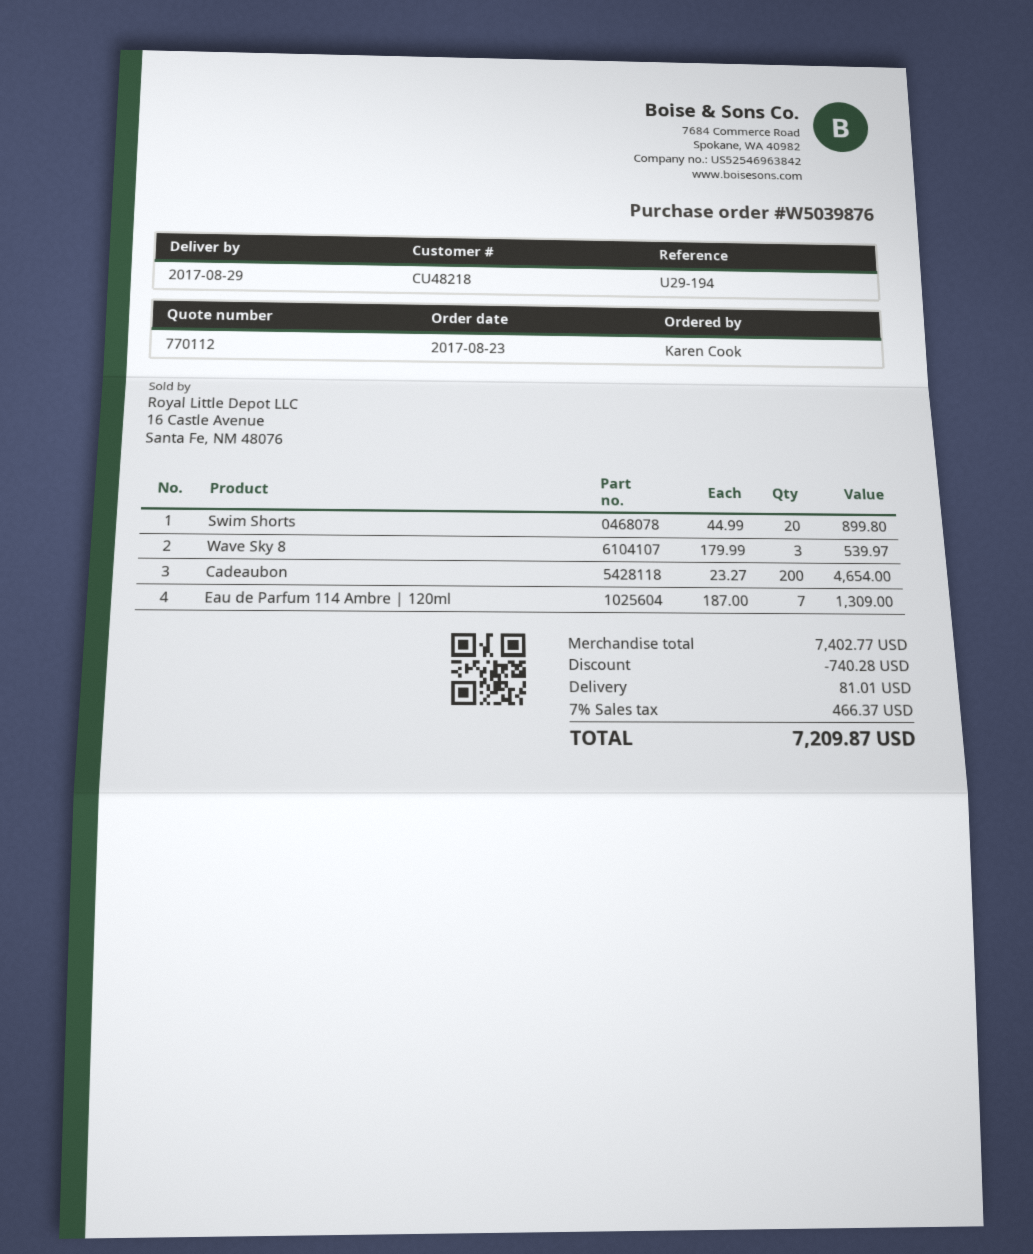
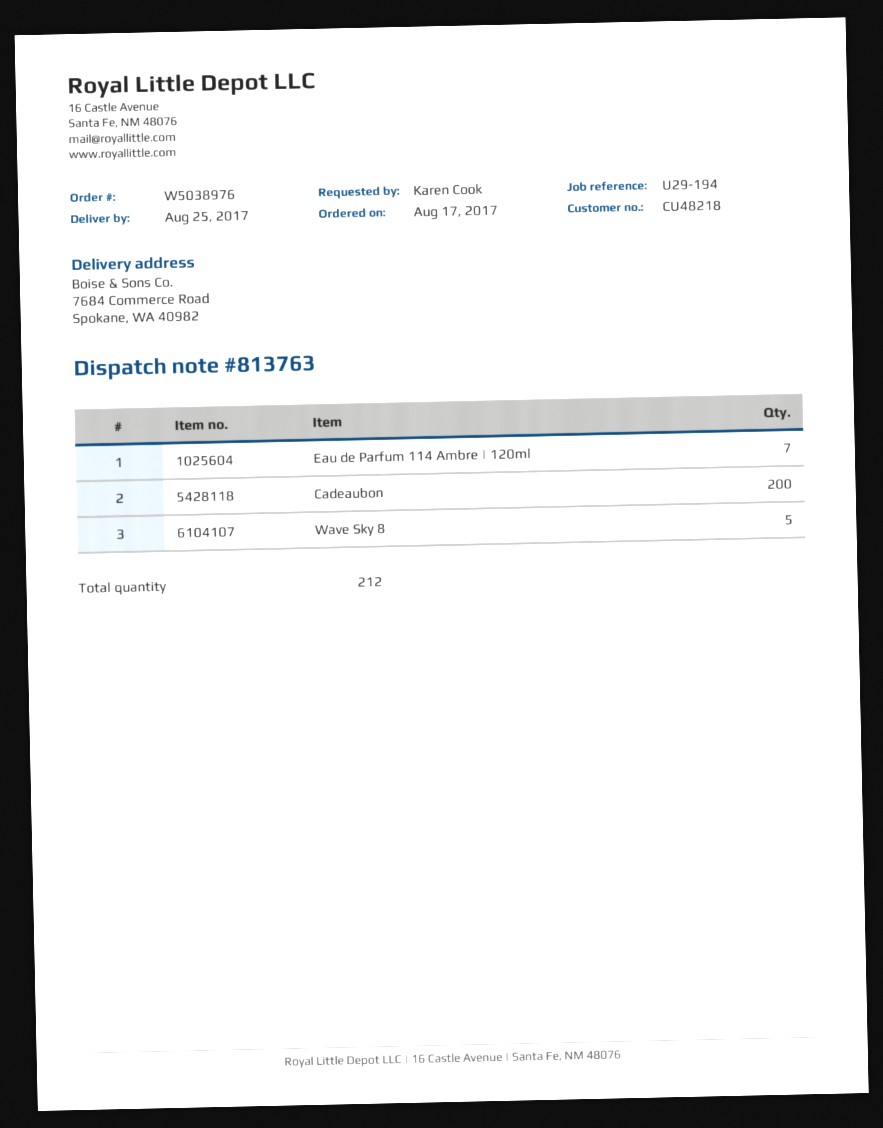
order number: W5039876 -> W5038976
order date: 2017-08-23 -> 2017-08-17
delivery date: 2017-08-29 -> 2017-08-25
Swim Shorts: 20 -> none
Wave Sky 8: 3 -> 5

